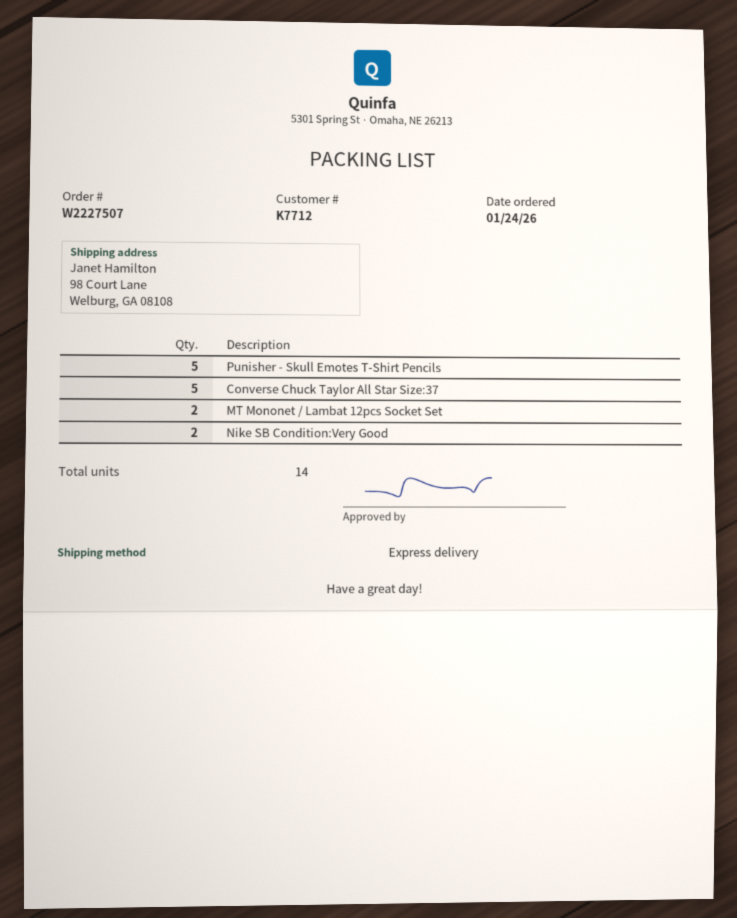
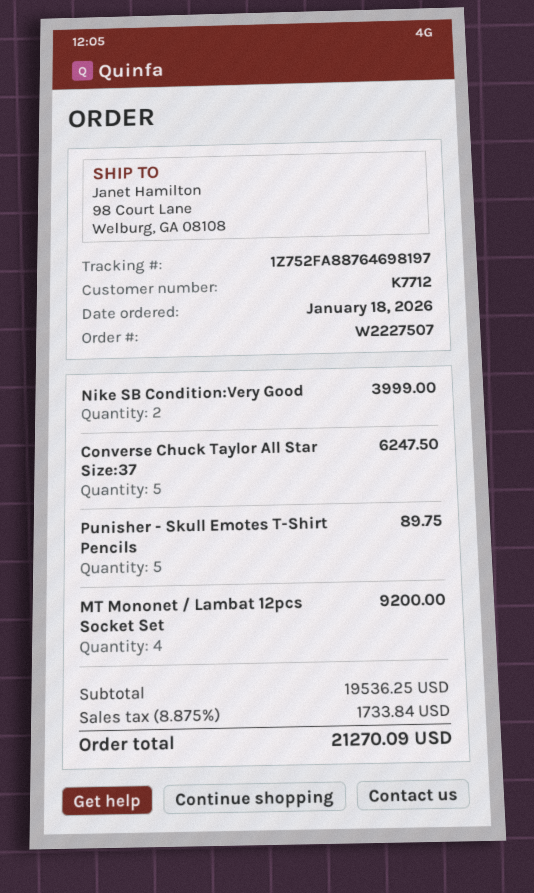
order date: 2026-01-24 -> 2026-01-18
MT Mononet / Lambat 12pcs Socket Set: 2 -> 4

